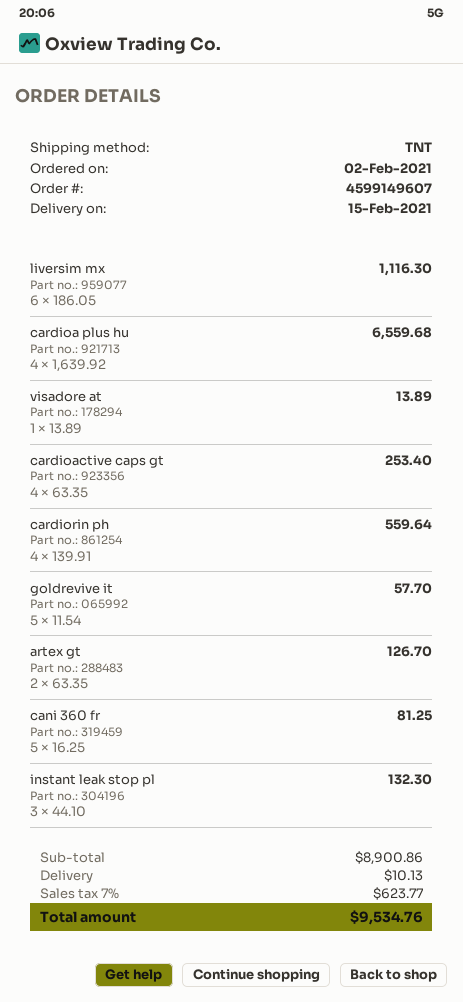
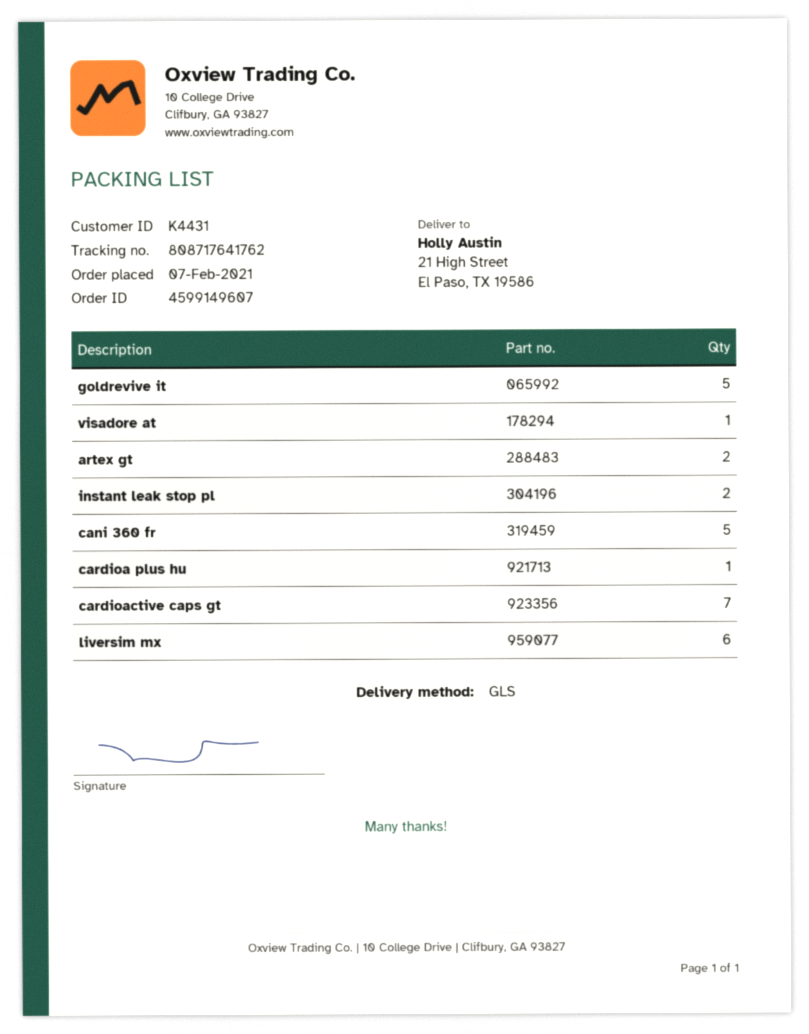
order date: 2021-02-02 -> 2021-02-07
shipping method: TNT -> GLS
cardioa plus hu: 4 -> 1
cardioactive caps gt: 4 -> 7
cardiorin ph: 4 -> none
instant leak stop pl: 3 -> 2

